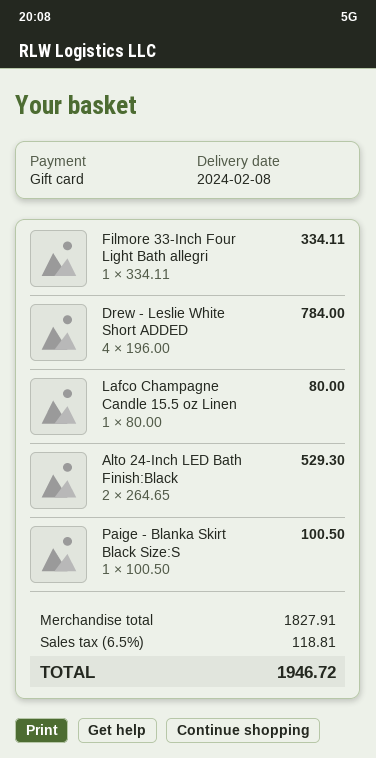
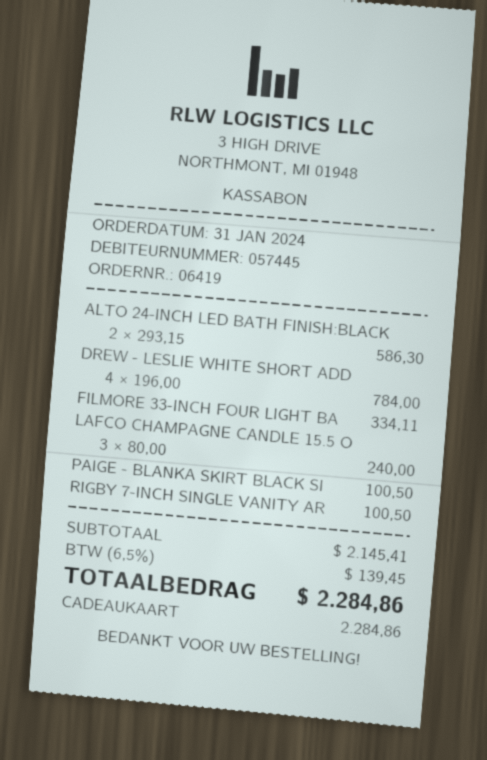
Lafco Champagne Candle 15.5 oz Linen: 1 x 80.00 = 80.00 -> 3 x 80.00 = 240.00
Alto 24-Inch LED Bath Finish:Black: 2 x 264.65 = 529.30 -> 2 x 293.15 = 586.30
RIGBY 7-INCH SINGLE VANITY AR: none -> 1 x 100.50 = 100.50
subtotal: 1827.91 -> 2145.41
tax: 6.5% = 118.81 -> 6.5% = 139.45
total: 1946.72 -> 2284.86

